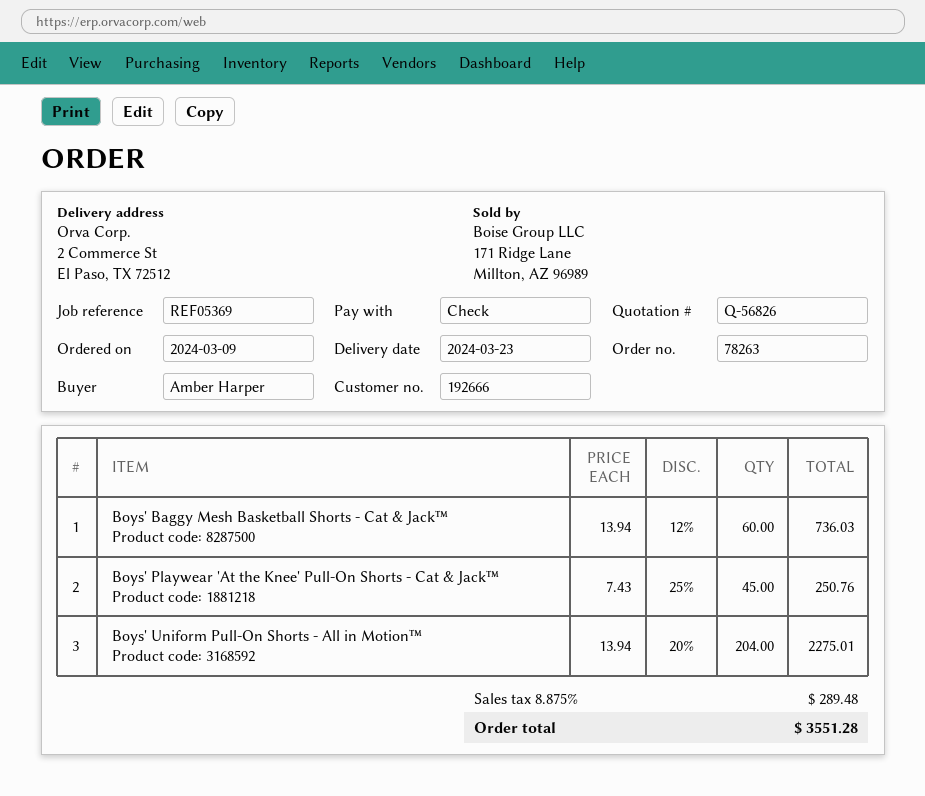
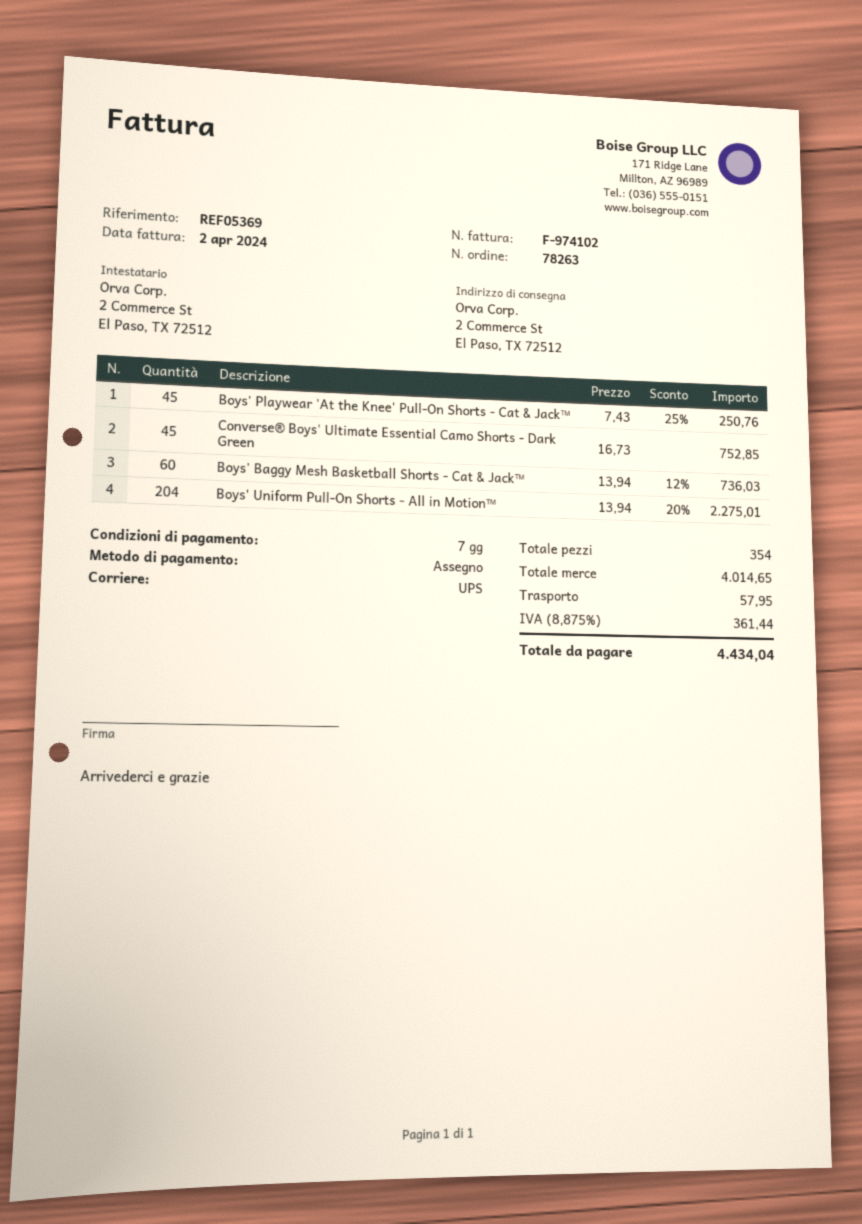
Converse® Boys' Ultimate Essential Camo Shorts - Dark Green: none -> 45 x 16.73 = 752.85
shipping: none -> 57.95
tax: 8.875% = 289.48 -> 8.875% = 361.44
total: 3551.28 -> 4434.04

